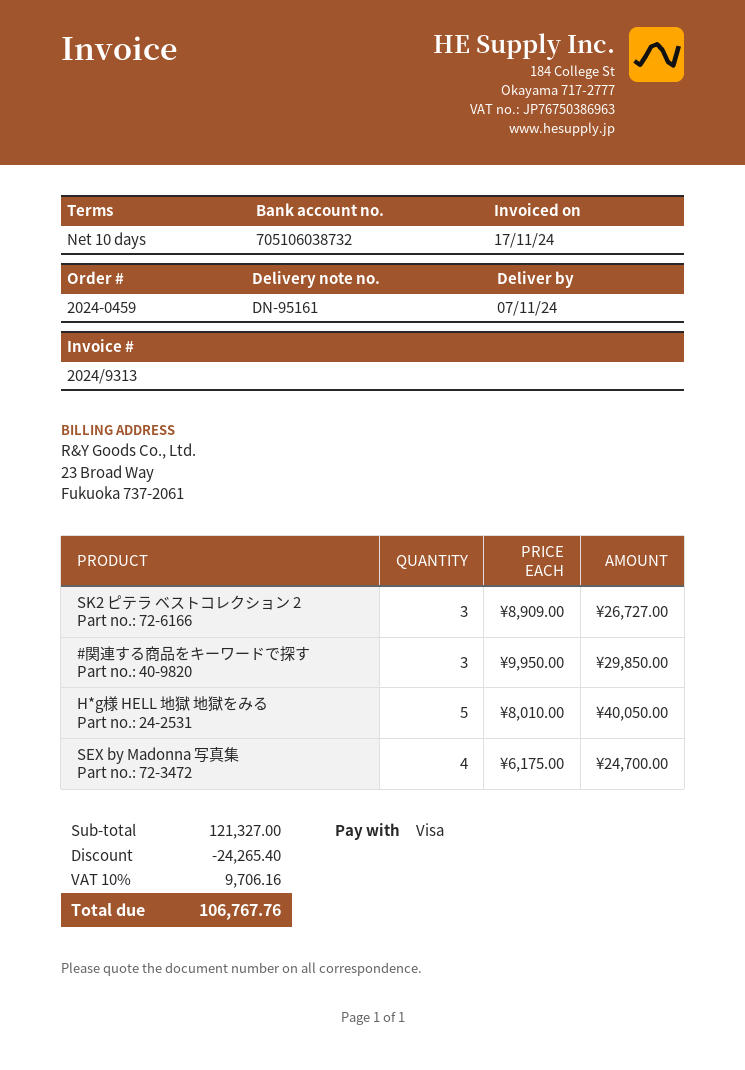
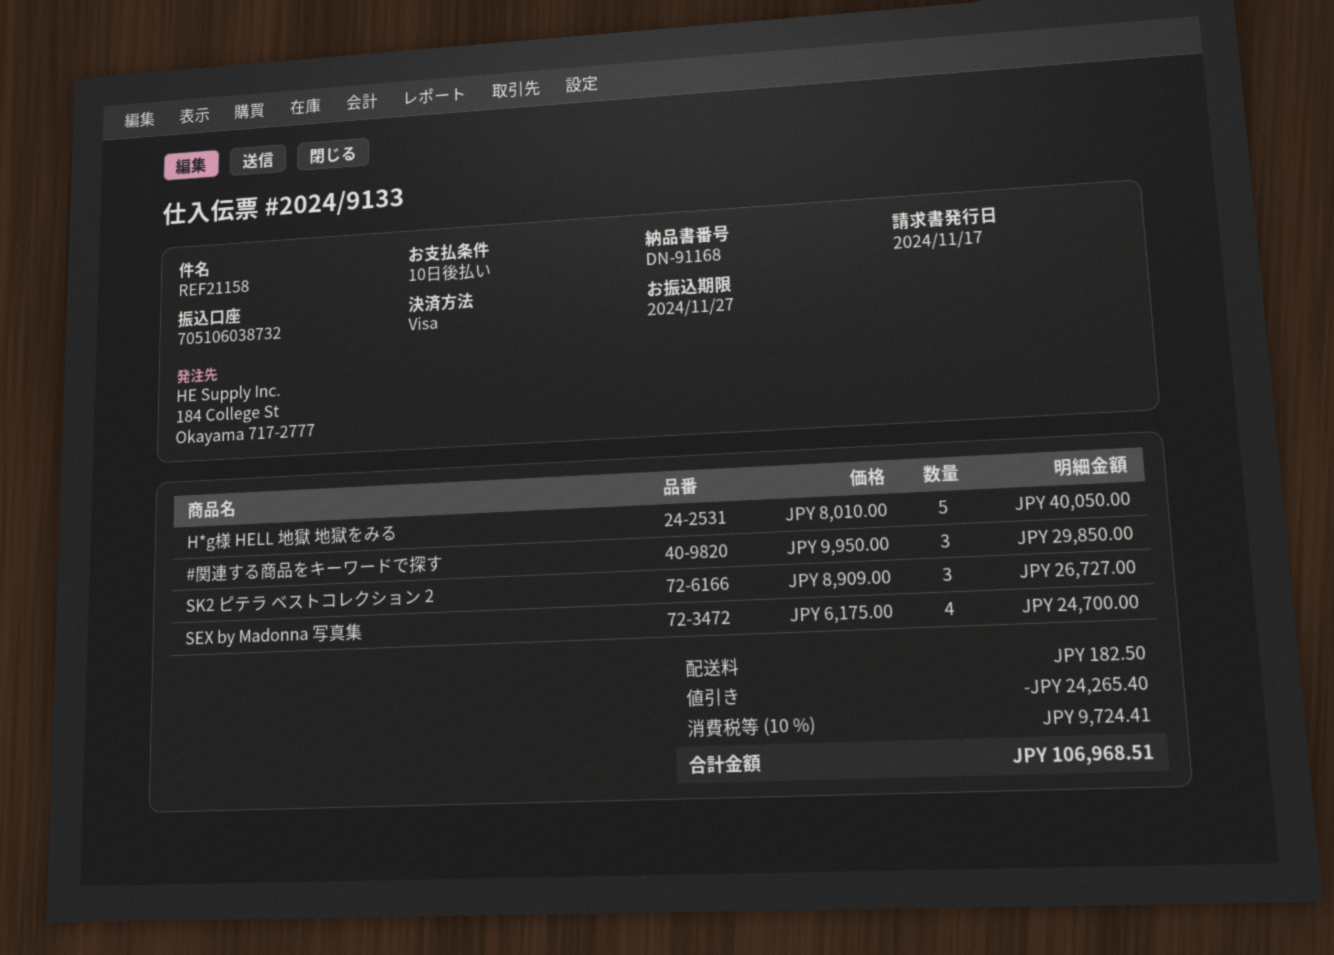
delivery note number: DN-95161 -> DN-91168
invoice number: 2024/9313 -> 2024/9133
shipping: none -> 182.50
tax: 10% = 9706.16 -> 10% = 9724.41
total: 106767.76 -> 106968.51

